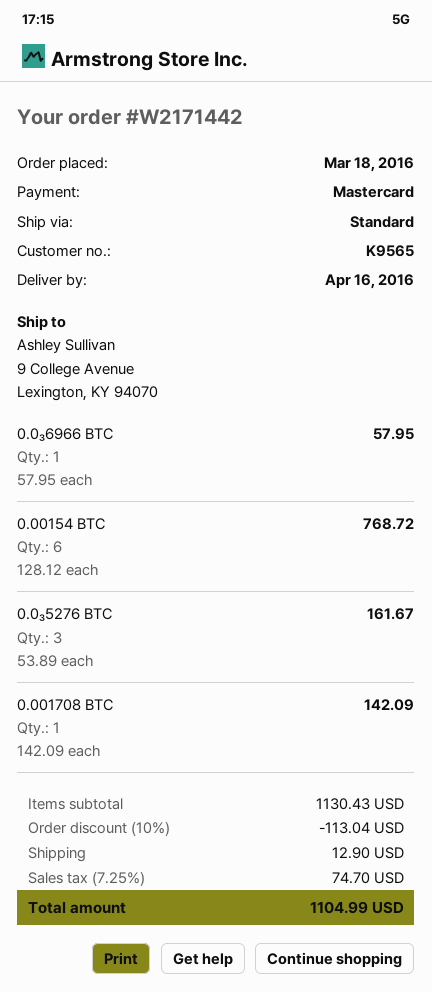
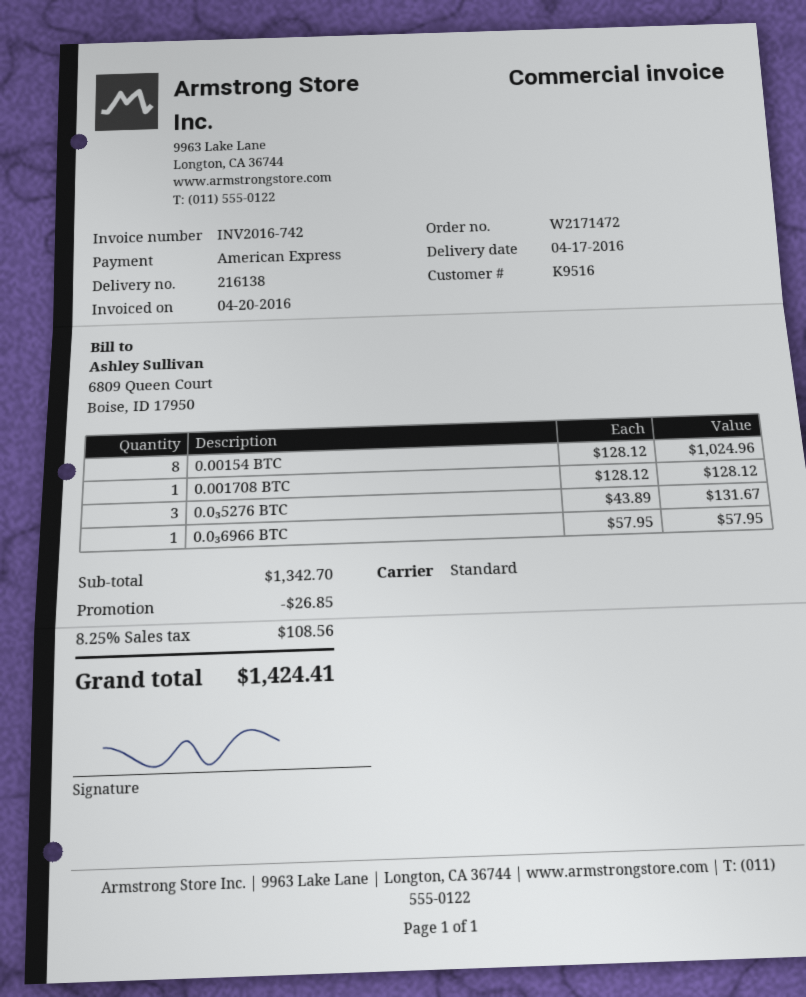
order number: W2171442 -> W2171472
delivery date: 2016-04-16 -> 2016-04-17
customer number: K9565 -> K9516
payment method: Mastercard -> American Express
0.00154 BTC: 6 x 128.12 = 768.72 -> 8 x 128.12 = 1024.96
0.0₃5276 BTC: 3 x 53.89 = 161.67 -> 3 x 43.89 = 131.67
0.001708 BTC: 1 x 142.09 = 142.09 -> 1 x 128.12 = 128.12
subtotal: 1130.43 -> 1342.70
discount: 113.04 -> 26.85
shipping: 12.90 -> none
tax: 7.25% = 74.70 -> 8.25% = 108.56
total: 1104.99 -> 1424.41

